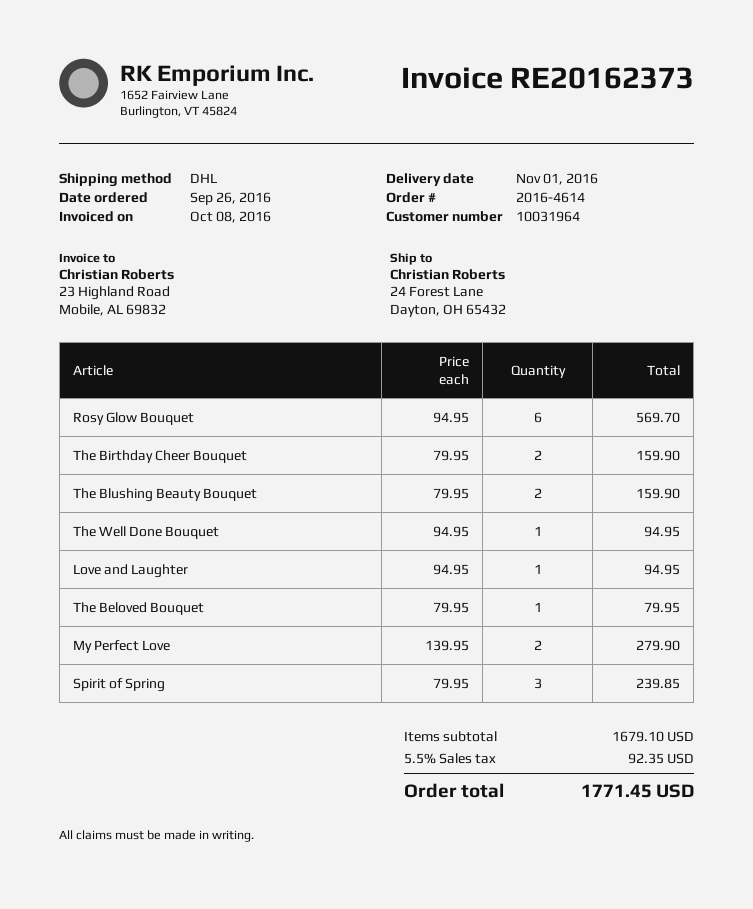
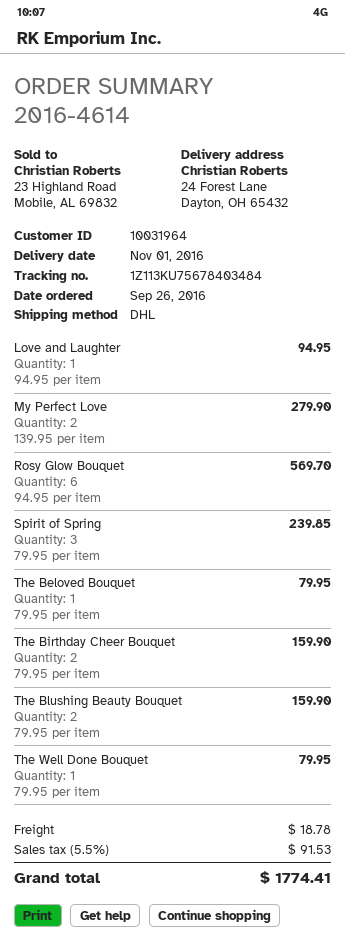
The Well Done Bouquet: 1 x 94.95 = 94.95 -> 1 x 79.95 = 79.95
shipping: none -> 18.78
tax: 5.5% = 92.35 -> 5.5% = 91.53
total: 1771.45 -> 1774.41

